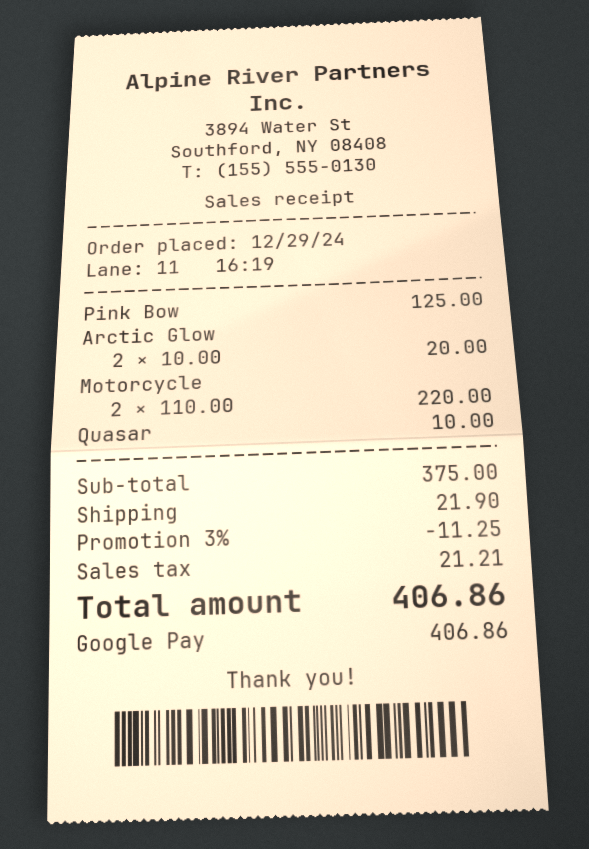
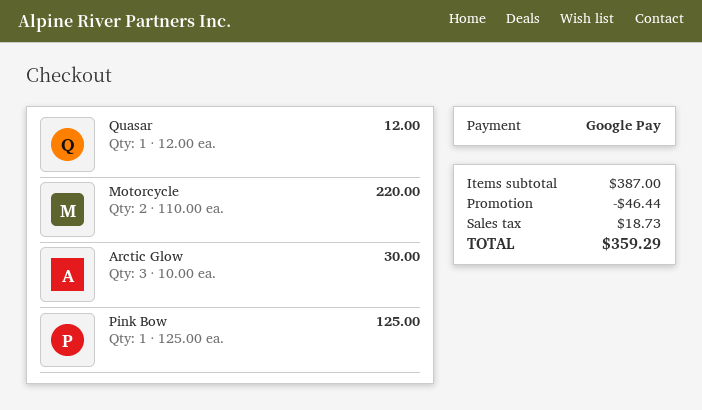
Arctic Glow: 2 x 10.00 = 20.00 -> 3 x 10.00 = 30.00
Quasar: 1 x 10.00 = 10.00 -> 1 x 12.00 = 12.00
subtotal: 375.00 -> 387.00
discount: 11.25 -> 46.44
shipping: 21.90 -> none
tax: 21.21 -> 18.73
total: 406.86 -> 359.29

